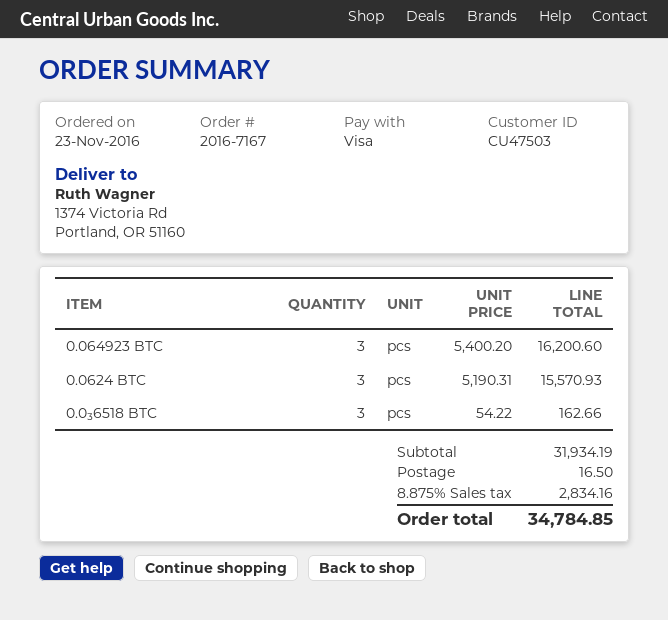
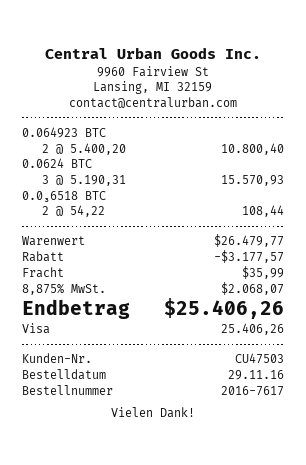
order number: 2016-7167 -> 2016-7617
order date: 2016-11-23 -> 2016-11-29
0.064923 BTC: 3 x 5400.20 = 16200.60 -> 2 x 5400.20 = 10800.40
0.0₃6518 BTC: 3 x 54.22 = 162.66 -> 2 x 54.22 = 108.44
subtotal: 31934.19 -> 26479.77
discount: none -> 3177.57
shipping: 16.50 -> 35.99
tax: 8.875% = 2834.16 -> 8.875% = 2068.07
total: 34784.85 -> 25406.26

